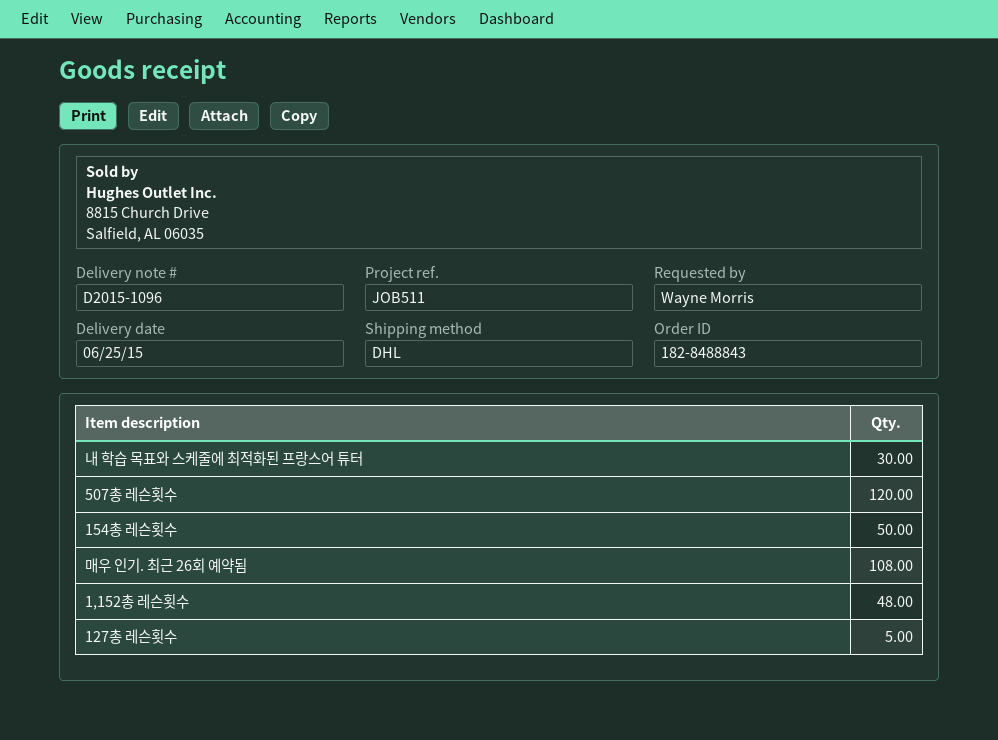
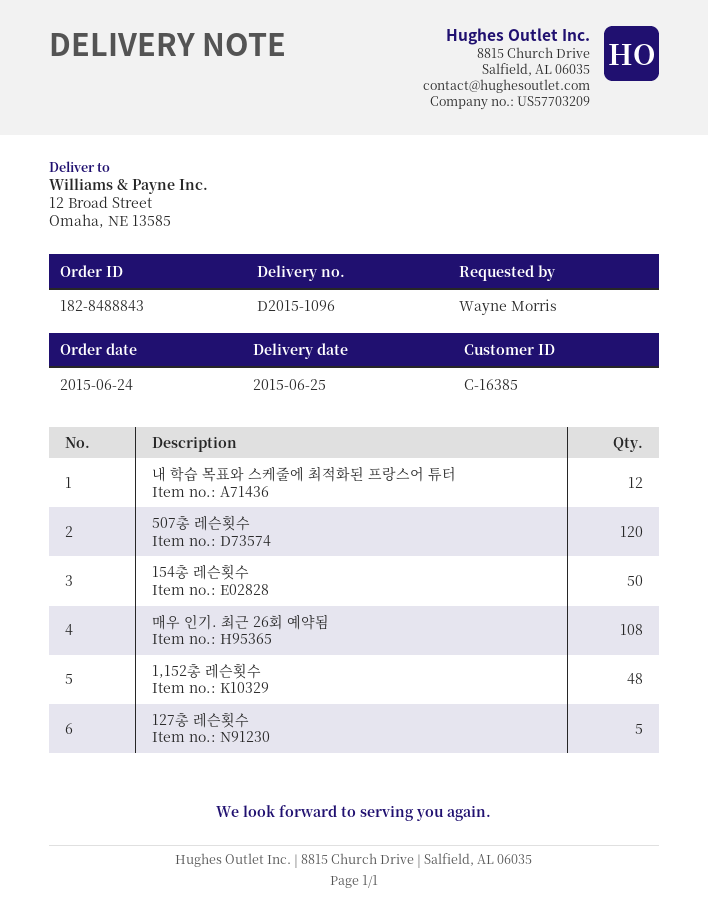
내 학습 목표와 스케줄에 최적화된 프랑스어 튜터: 30 -> 12

